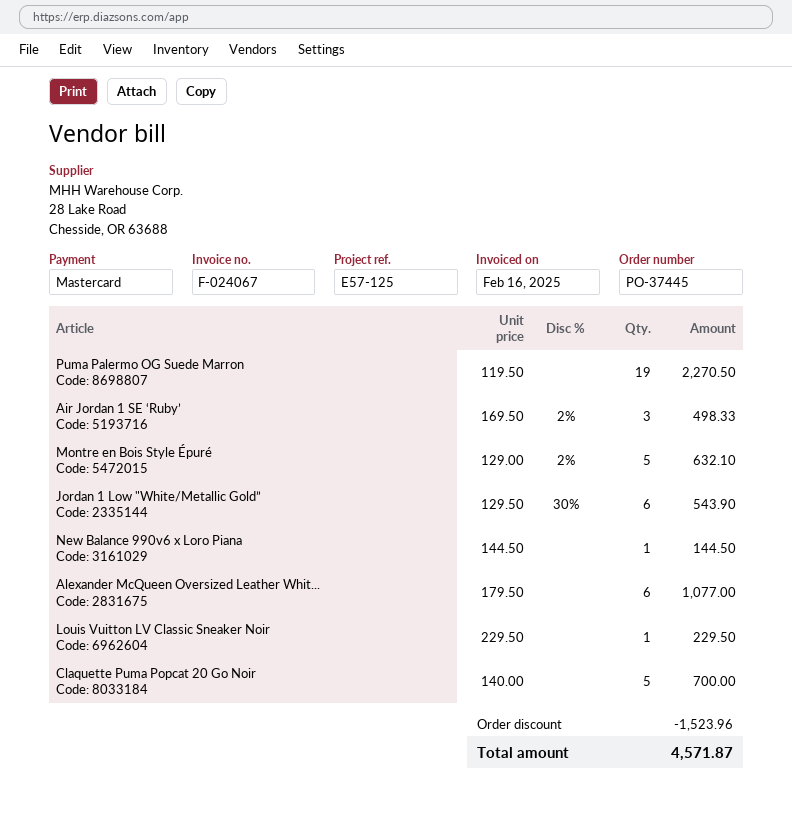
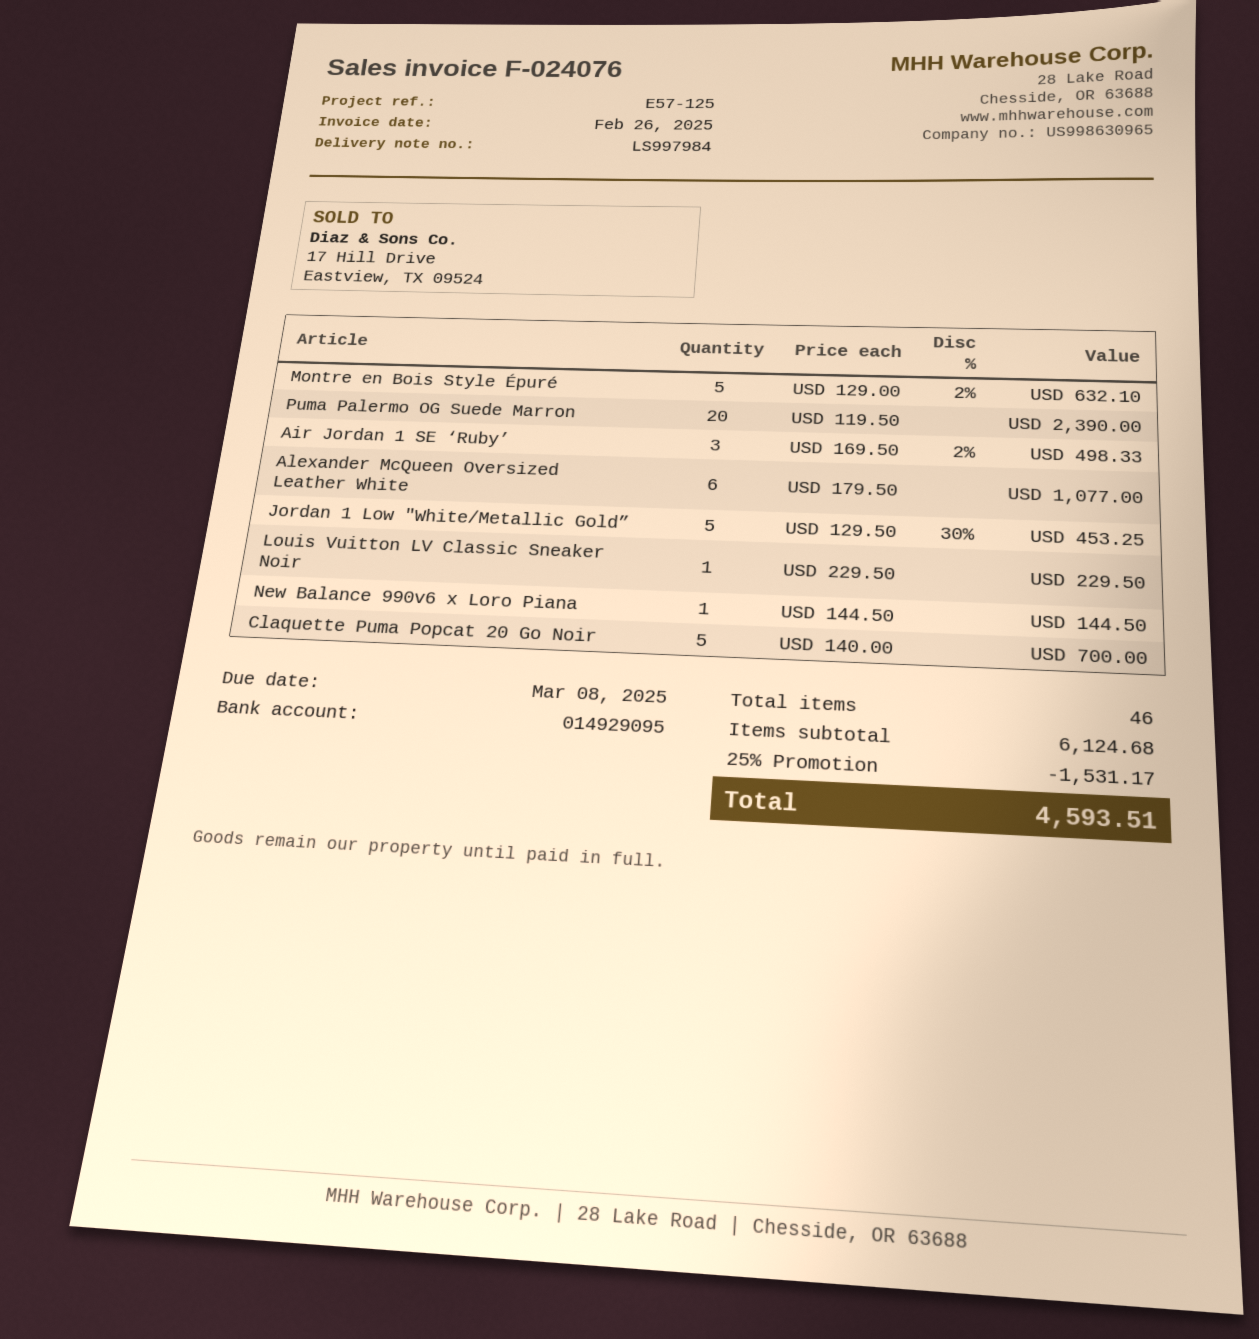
invoice number: F-024067 -> F-024076
invoice date: 2025-02-16 -> 2025-02-26
Puma Palermo OG Suede Marron: 19 x 119.50 = 2270.50 -> 20 x 119.50 = 2390.00
Jordan 1 Low "White/Metallic Gold”: 6 x 129.50 - 30% = 543.90 -> 5 x 129.50 - 30% = 453.25
discount: 1523.96 -> 1531.17
total: 4571.87 -> 4593.51

